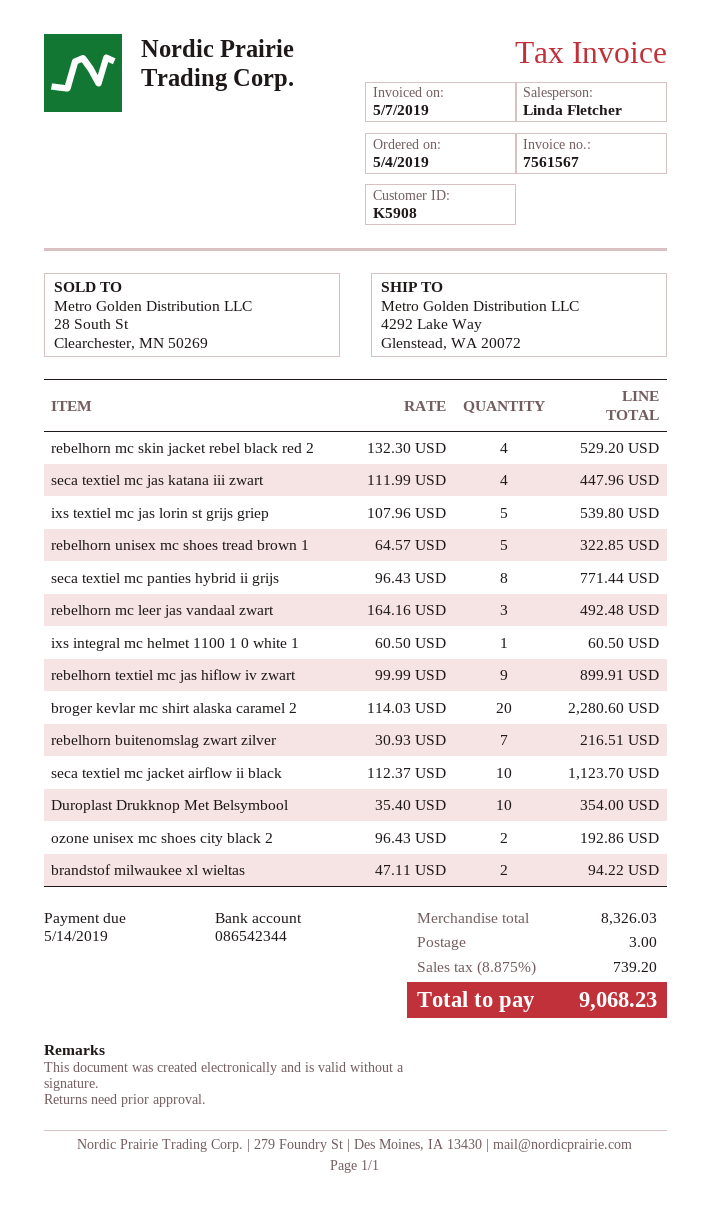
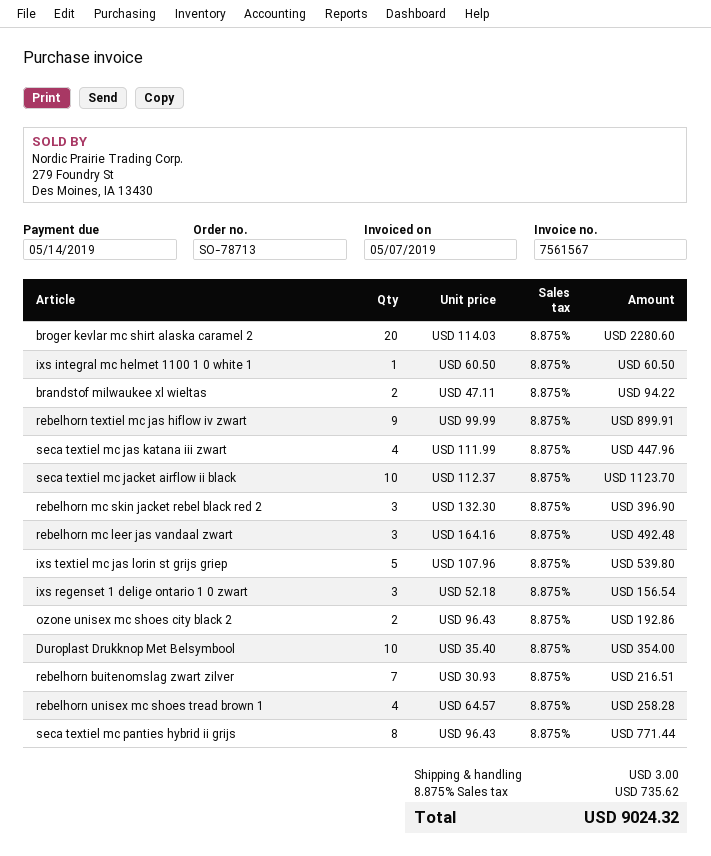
rebelhorn mc skin jacket rebel black red 2: 4 x 132.30 = 529.20 -> 3 x 132.30 = 396.90
rebelhorn unisex mc shoes tread brown 1: 5 x 64.57 = 322.85 -> 4 x 64.57 = 258.28
ixs regenset 1 delige ontario 1 0 zwart: none -> 3 x 52.18 = 156.54
tax: 8.875% = 739.20 -> 8.875% = 735.62
total: 9068.23 -> 9024.32

